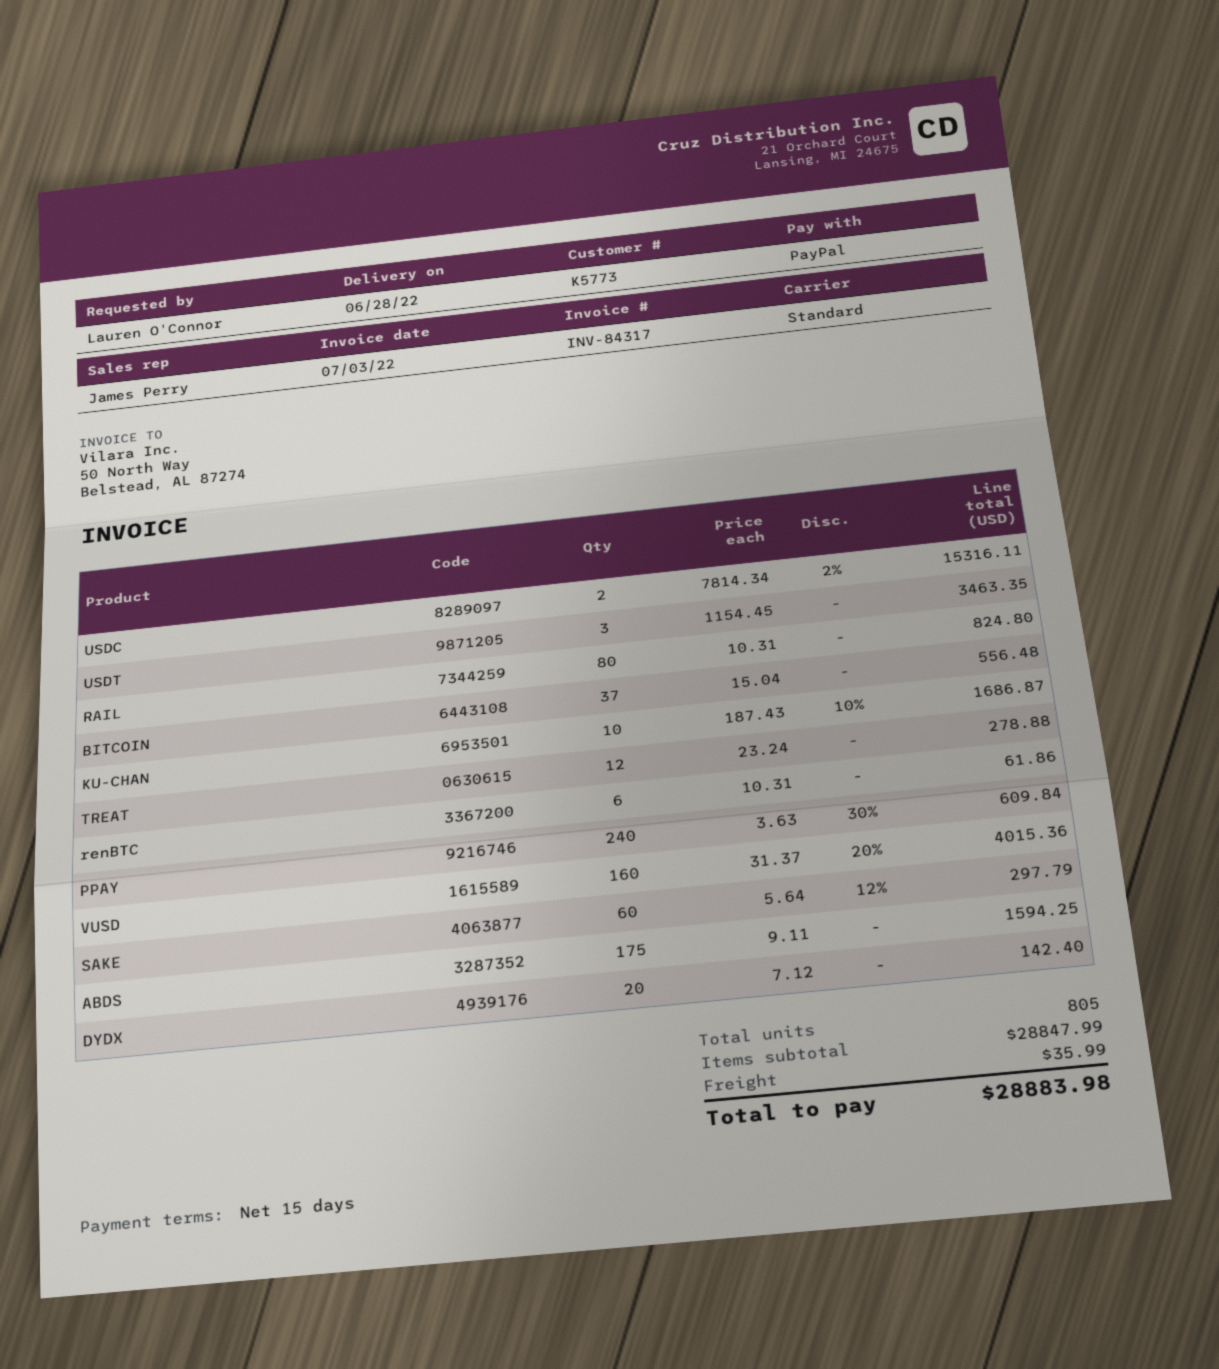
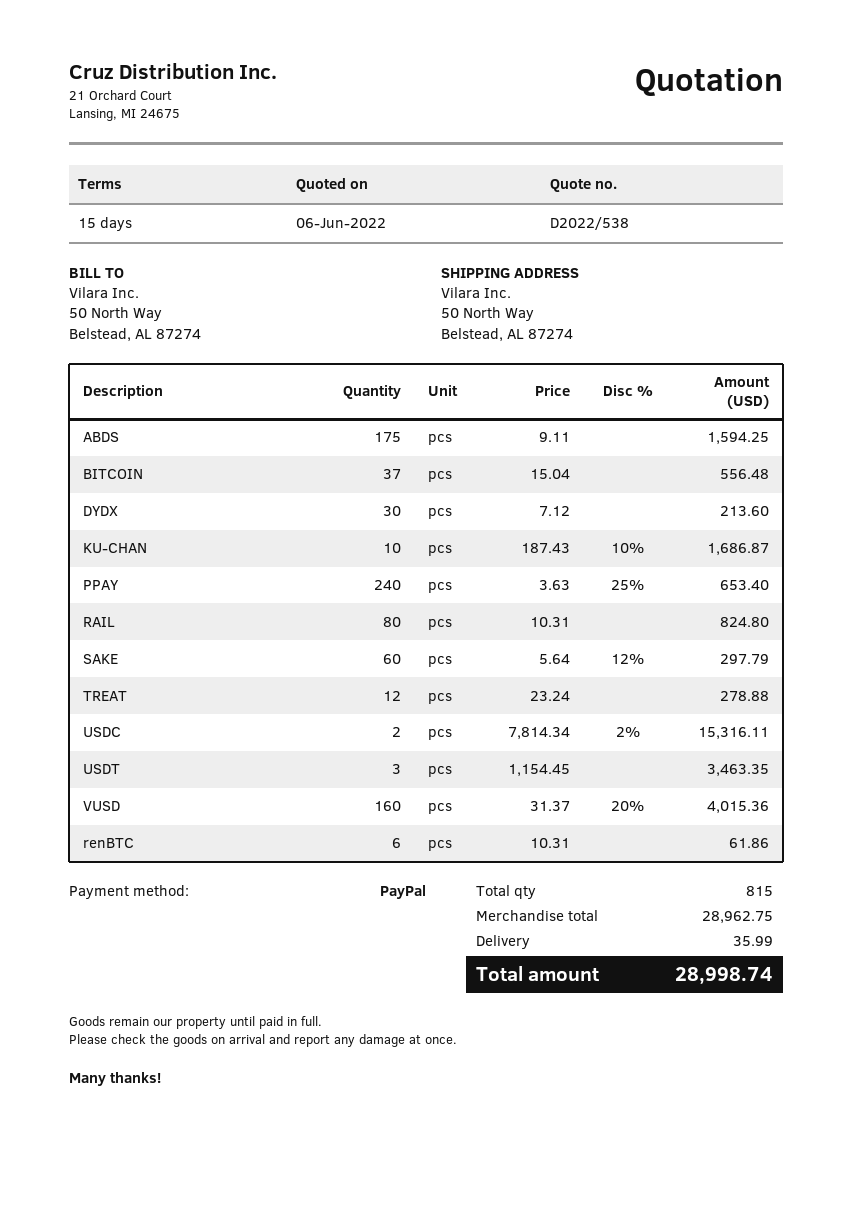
PPAY: 240 x 3.63 - 30% = 609.84 -> 240 x 3.63 - 25% = 653.40
DYDX: 20 x 7.12 = 142.40 -> 30 x 7.12 = 213.60
total quantity: 805 -> 815
subtotal: 28847.99 -> 28962.75
total: 28883.98 -> 28998.74

